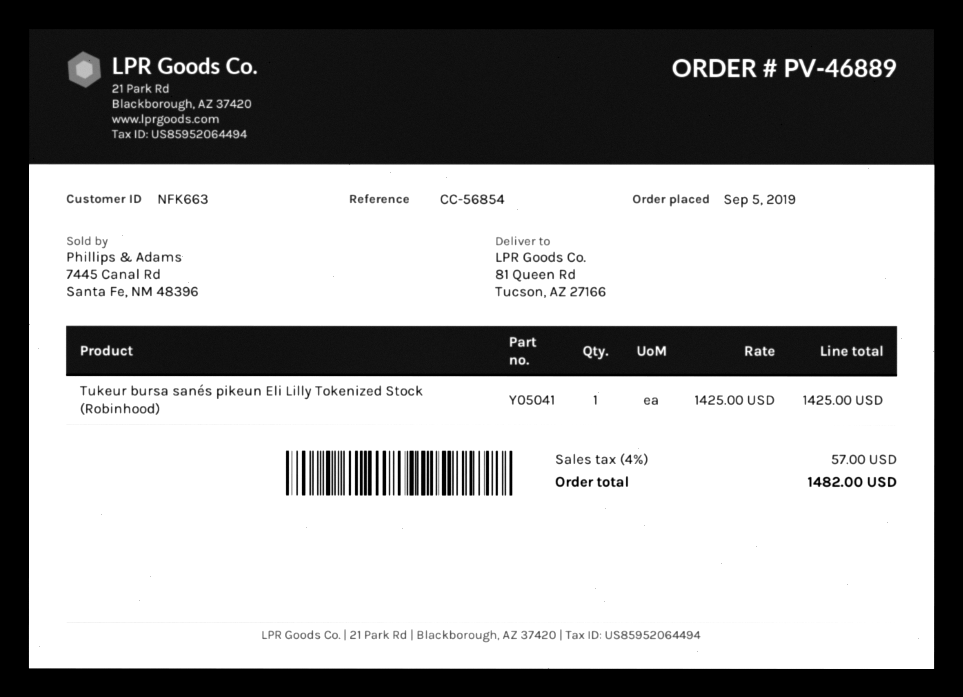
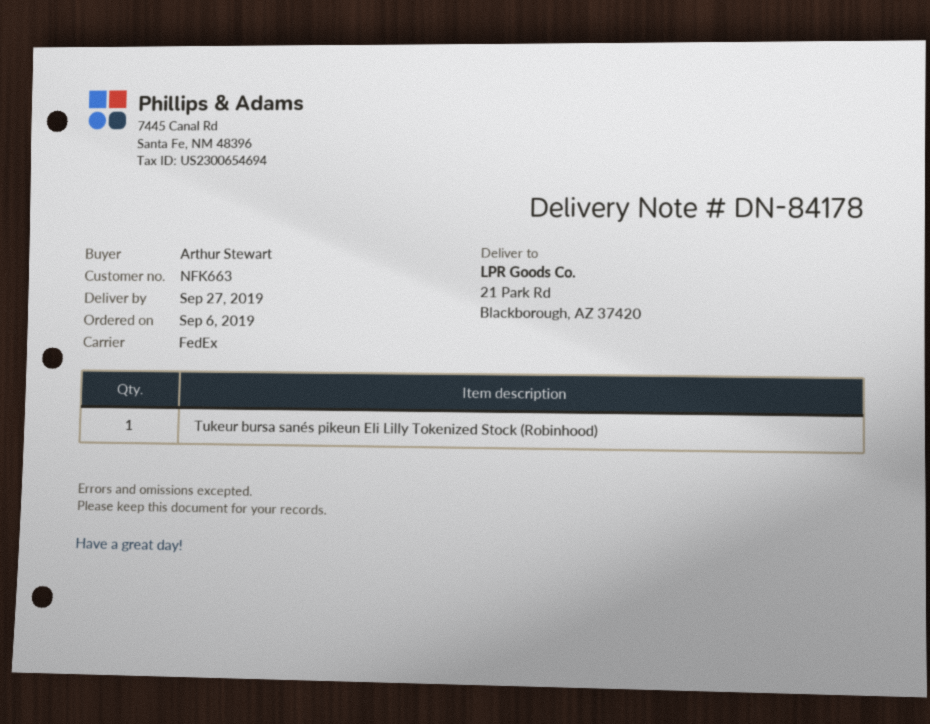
order date: 2019-09-05 -> 2019-09-06
ship to: 81 Queen Rd, Tucson, AZ 27166 -> 21 Park Rd, Blackborough, AZ 37420

